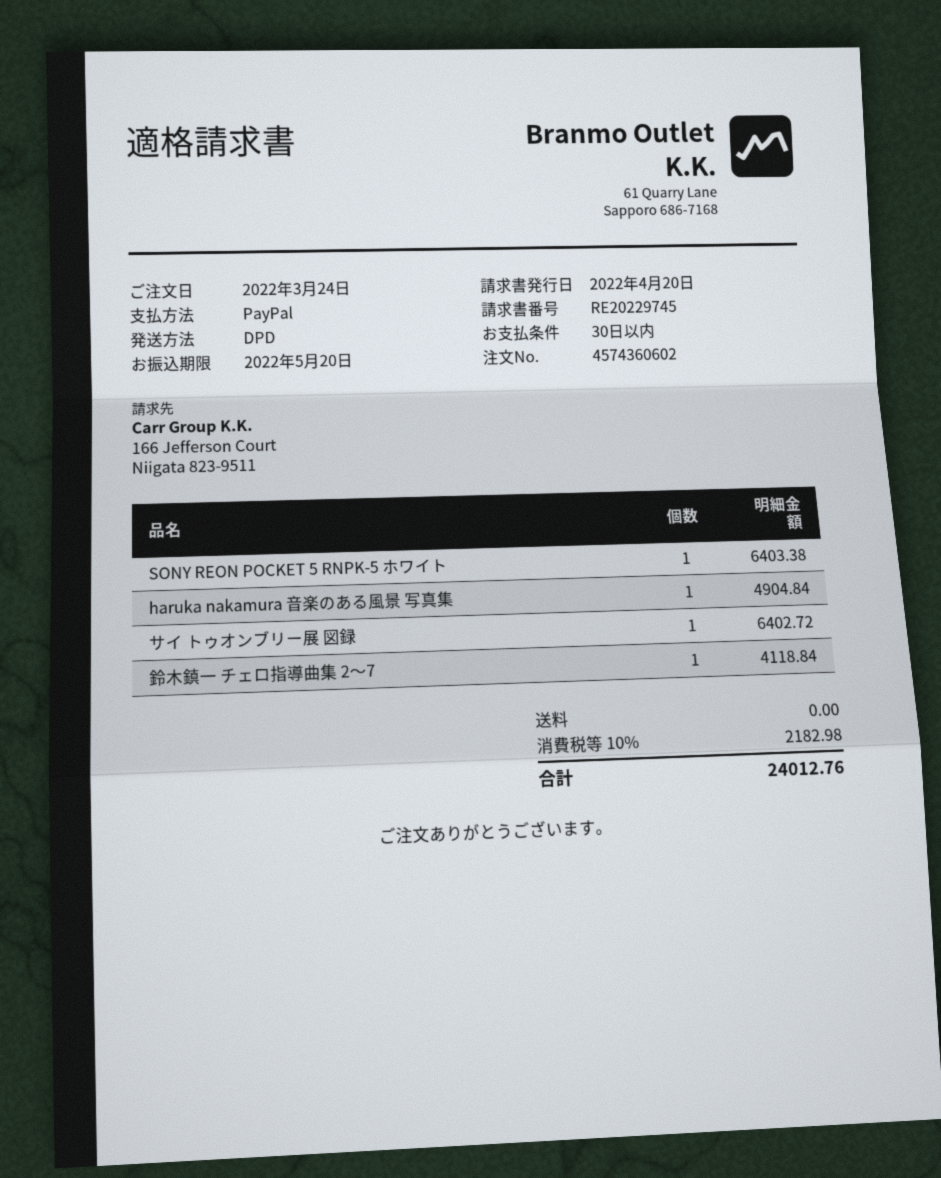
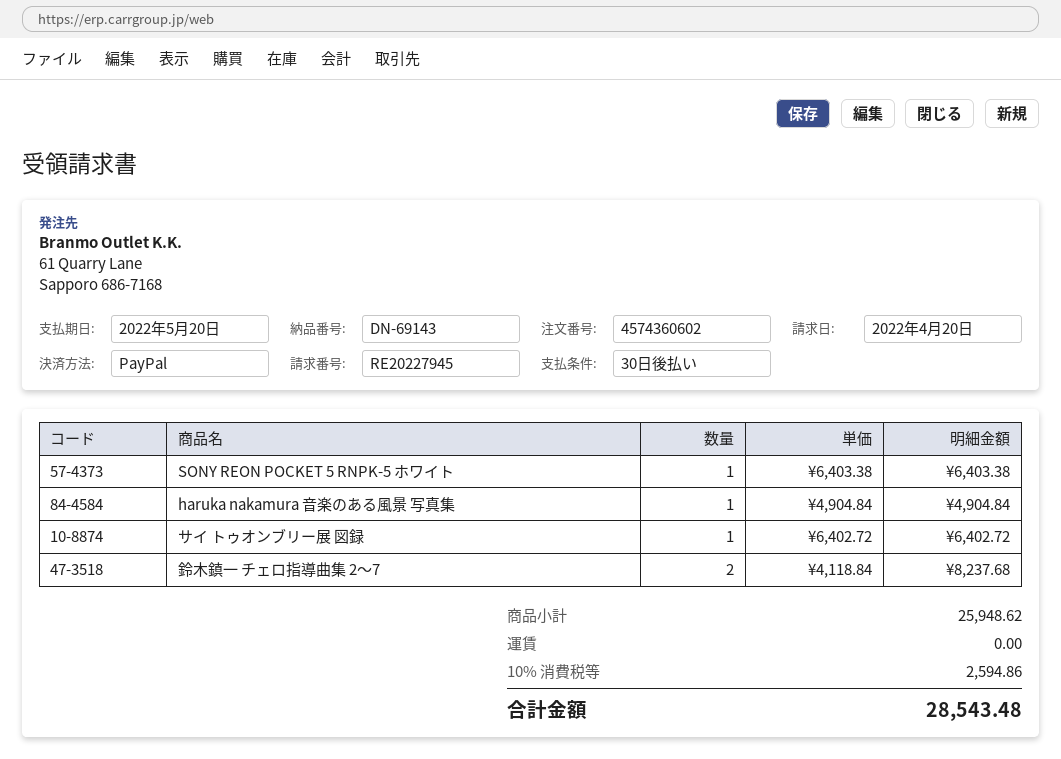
invoice number: RE20229745 -> RE20227945
鈴木鎮一 チェロ指導曲集 2〜7: 1 for 4118.84 -> 2 for 8237.68
tax: 10% = 2182.98 -> 10% = 2594.86
total: 24012.76 -> 28543.48

